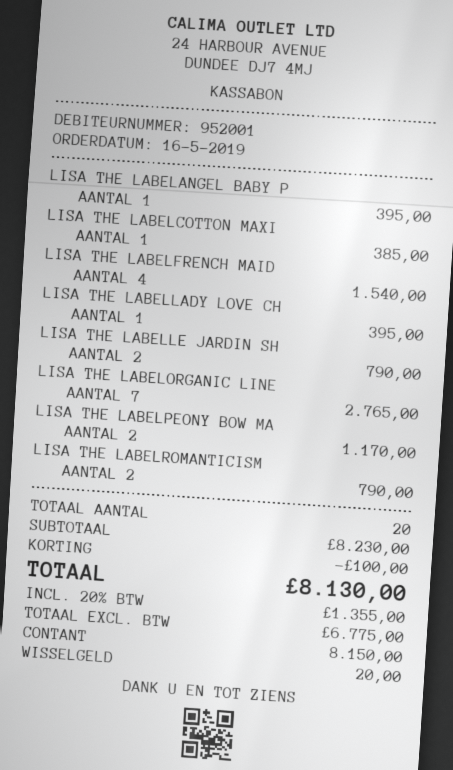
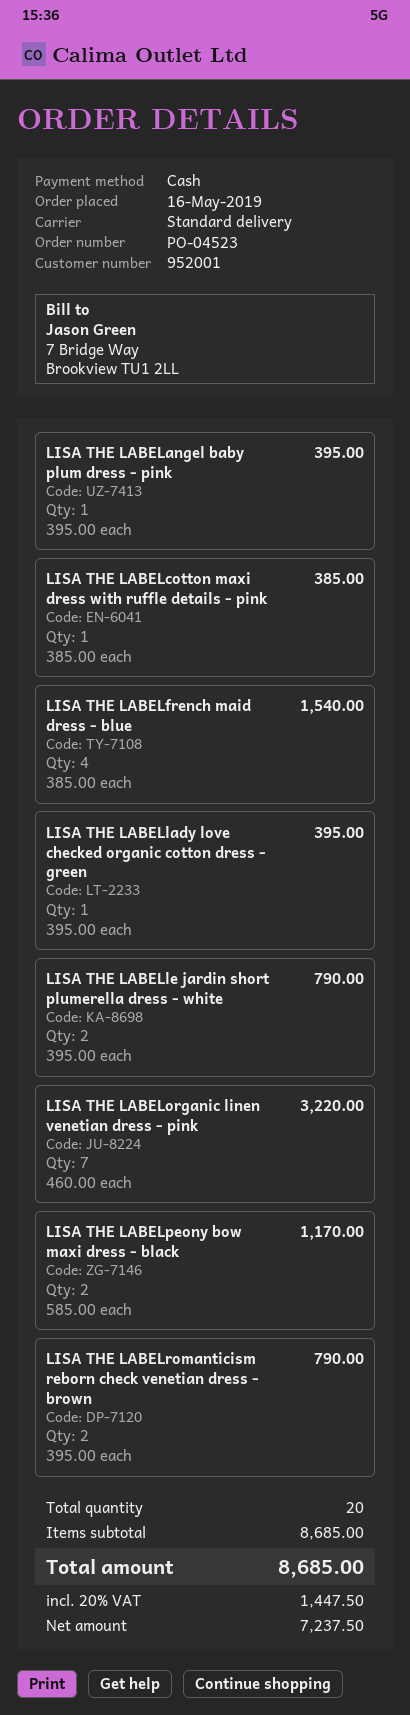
LISA THE LABELORGANIC LINE: 7 for 2765.00 -> 7 for 3220.00
subtotal: 8230.00 -> 8685.00
discount: 100.00 -> none
net: 6775.00 -> 7237.50
tax: 20% = 1355.00 -> 20% = 1447.50
total: 8130.00 -> 8685.00

